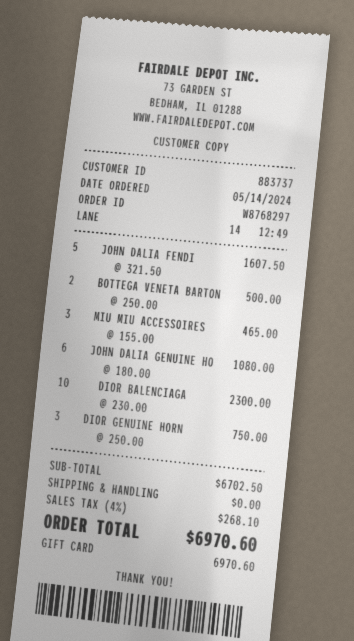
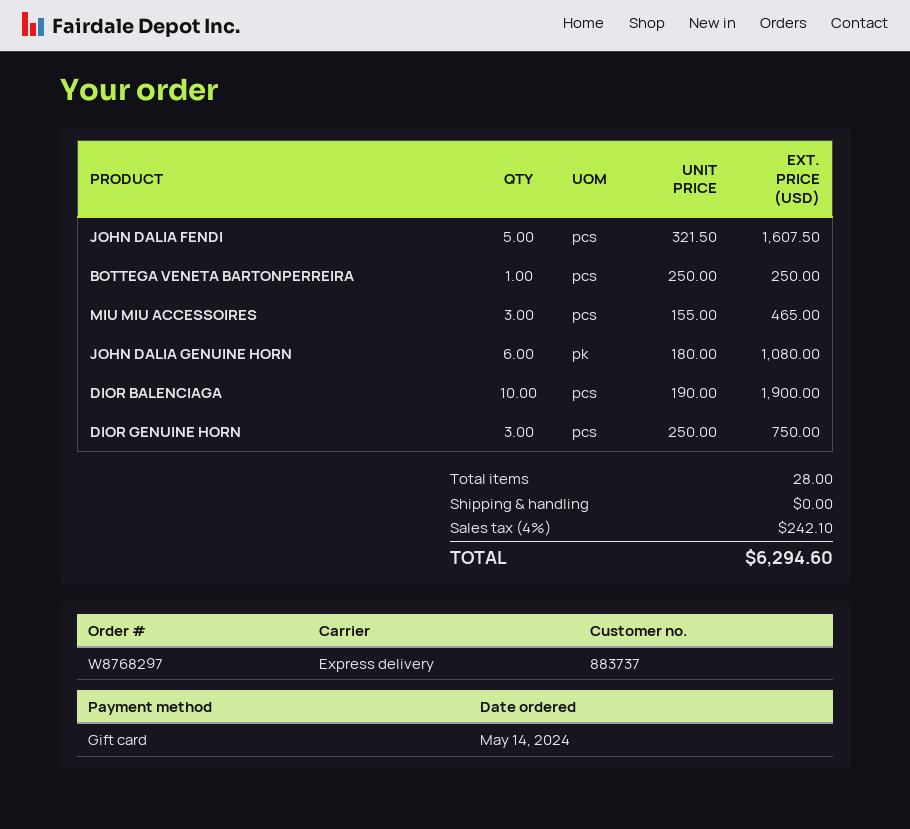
BOTTEGA VENETA BARTON: 2 x 250.00 = 500.00 -> 1 x 250.00 = 250.00
DIOR BALENCIAGA: 10 x 230.00 = 2300.00 -> 10 x 190.00 = 1900.00
tax: 4% = 268.10 -> 4% = 242.10
total: 6970.60 -> 6294.60

